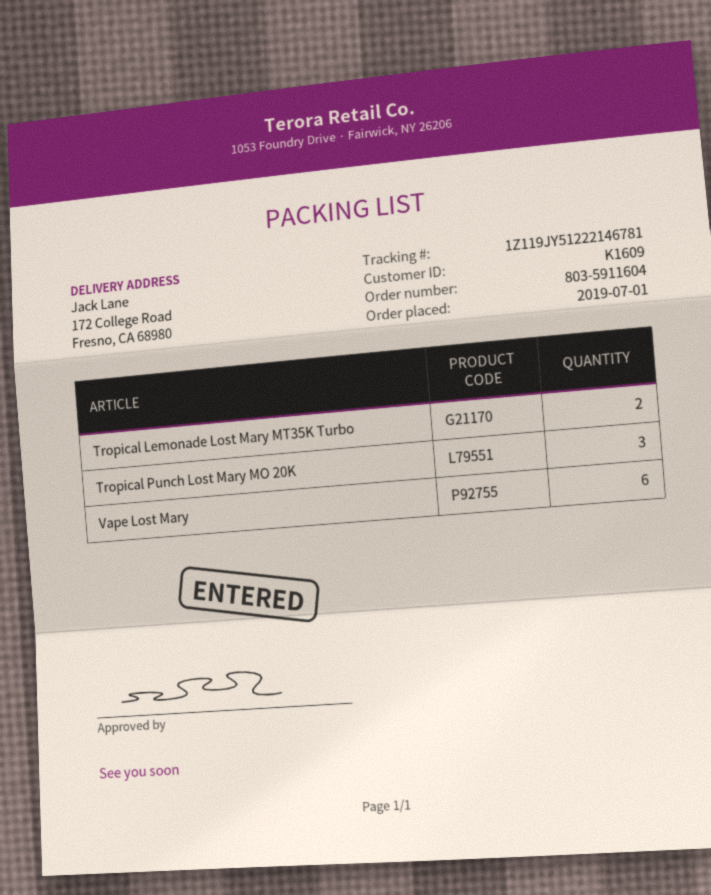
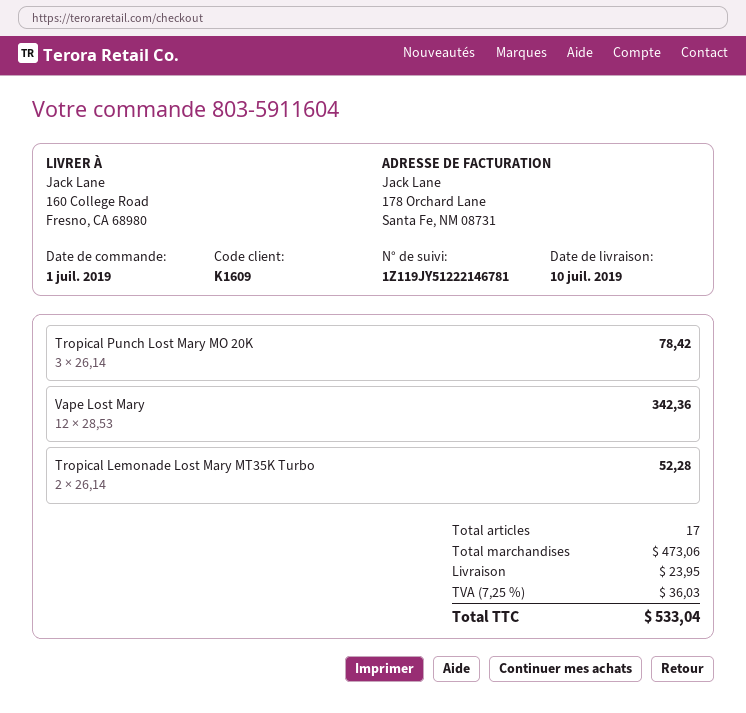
ship to: 172 College Road, Fresno, CA 68980 -> 160 College Road, Fresno, CA 68980
Vape Lost Mary: 6 -> 12

